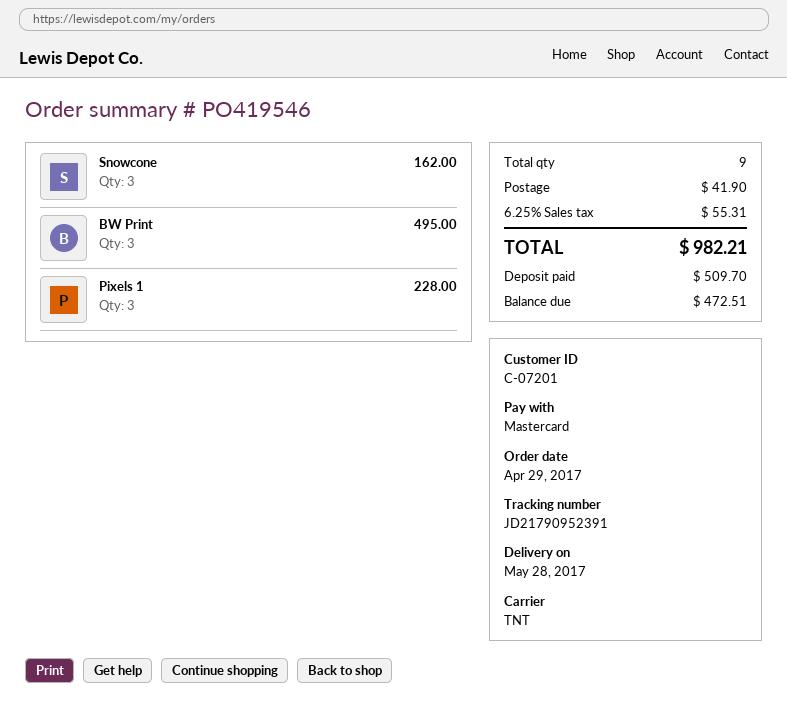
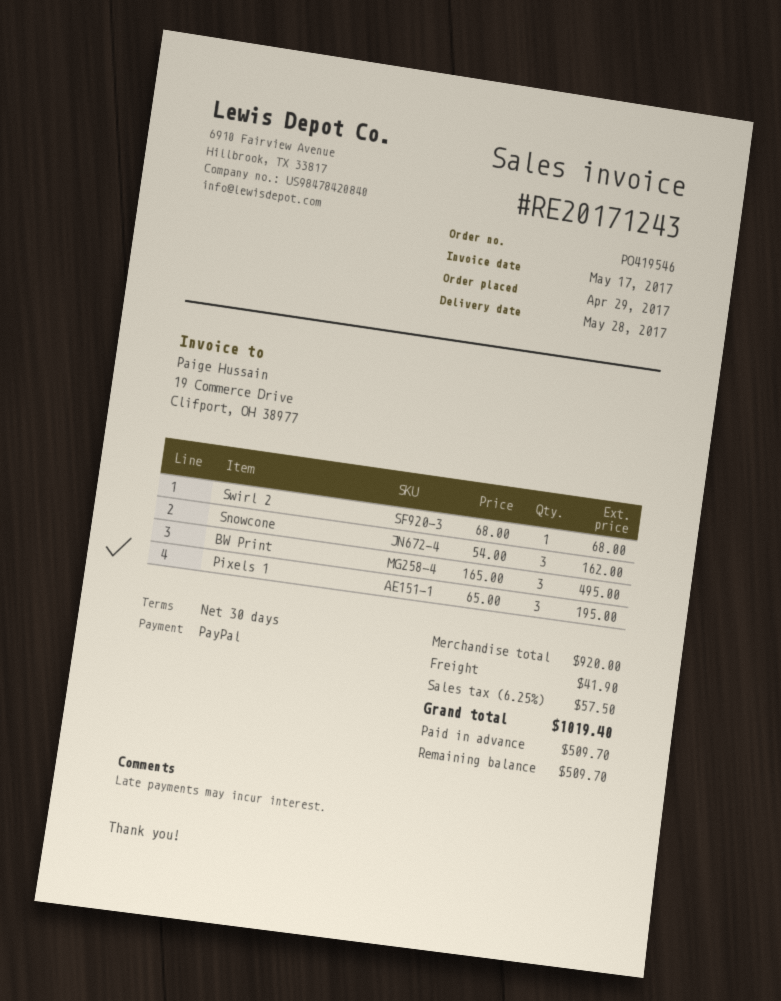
payment method: Mastercard -> PayPal
Pixels 1: 3 for 228.00 -> 3 for 195.00
Swirl 2: none -> 1 for 68.00
tax: 6.25% = 55.31 -> 6.25% = 57.50
total: 982.21 -> 1019.40
balance: 472.51 -> 509.70

